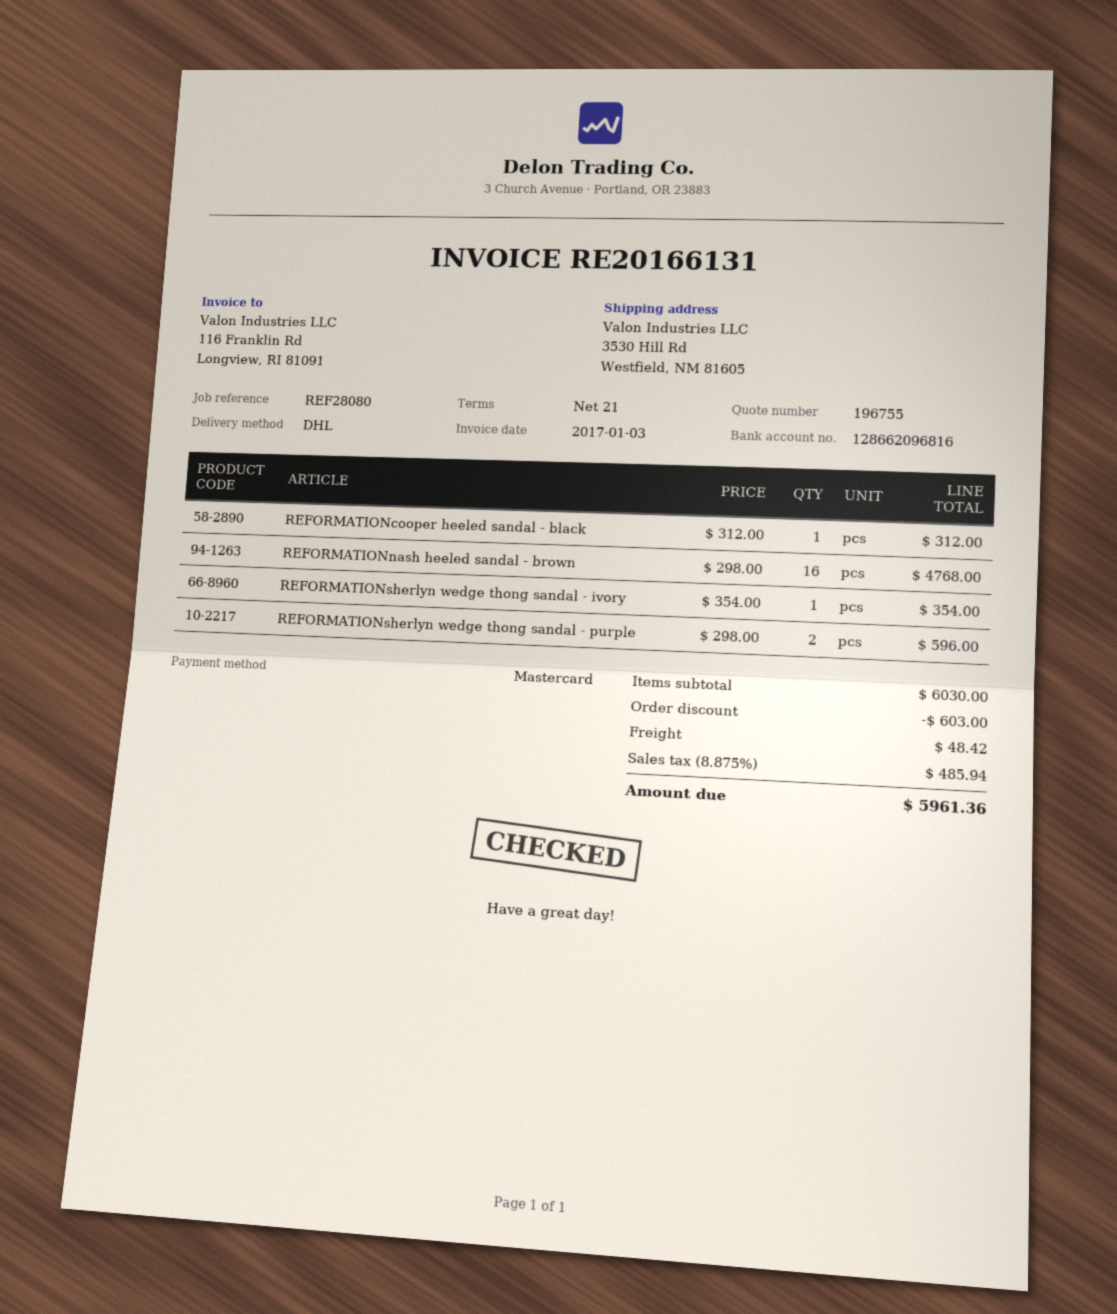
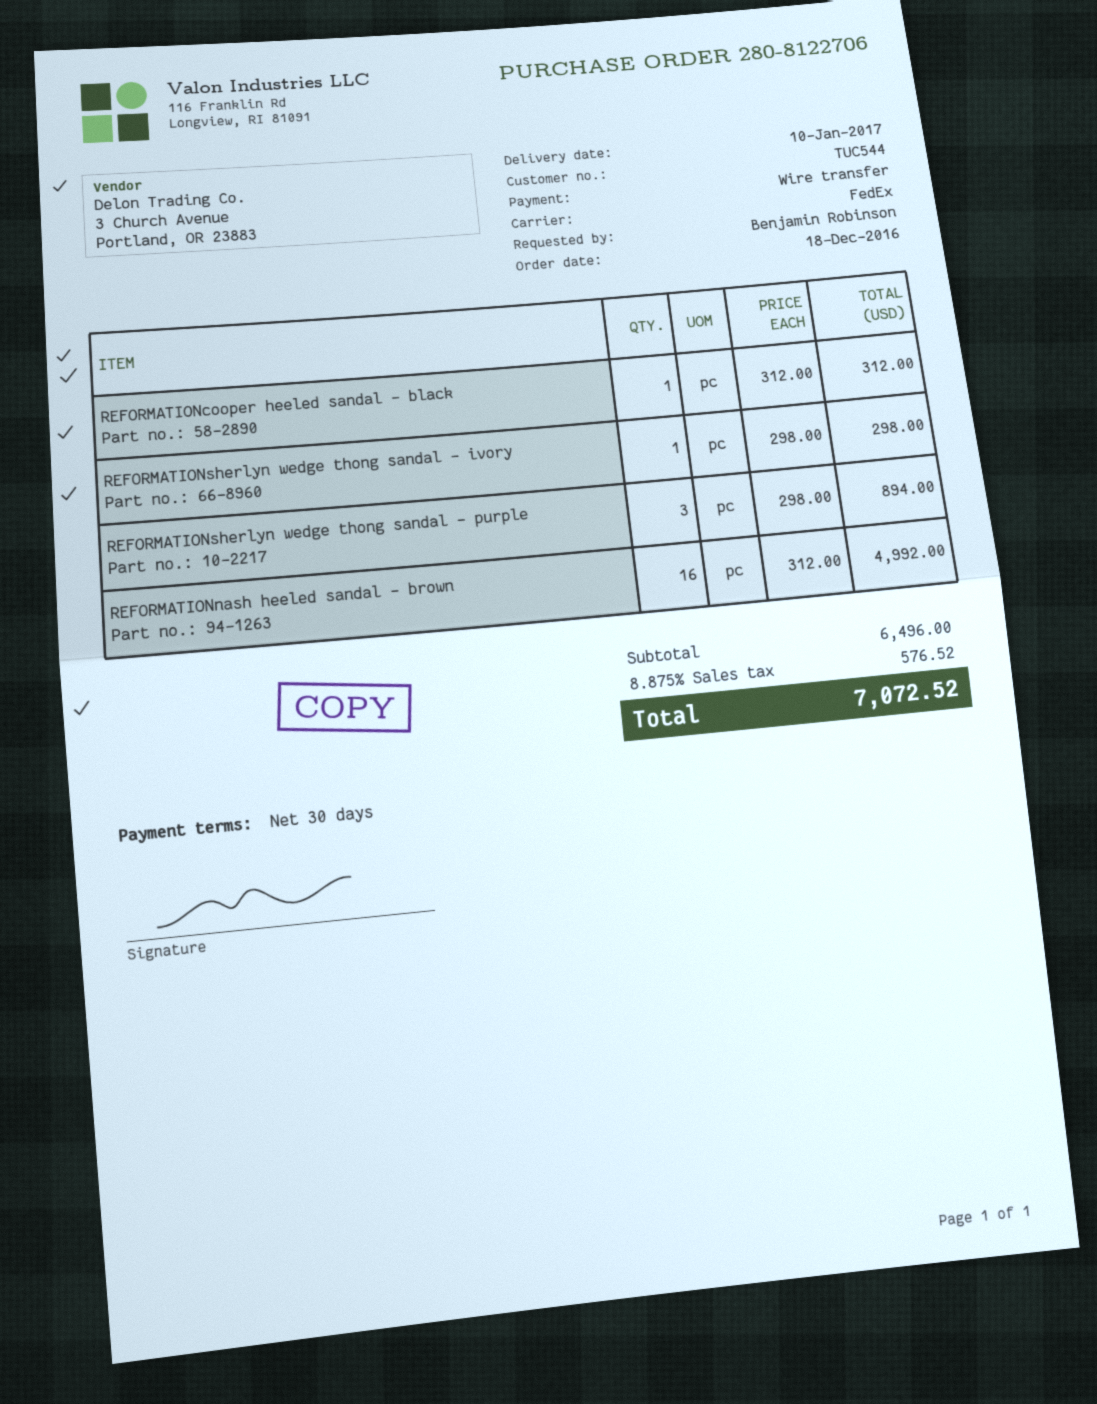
payment terms: 21 days -> 30 days
payment method: Mastercard -> bank transfer
shipping method: DHL -> FedEx
REFORMATIONnash heeled sandal - brown: 16 x 298.00 = 4768.00 -> 16 x 312.00 = 4992.00
REFORMATIONsherlyn wedge thong sandal - ivory: 1 x 354.00 = 354.00 -> 1 x 298.00 = 298.00
REFORMATIONsherlyn wedge thong sandal - purple: 2 x 298.00 = 596.00 -> 3 x 298.00 = 894.00
subtotal: 6030.00 -> 6496.00
discount: 603.00 -> none
shipping: 48.42 -> none
tax: 8.875% = 485.94 -> 8.875% = 576.52
total: 5961.36 -> 7072.52

